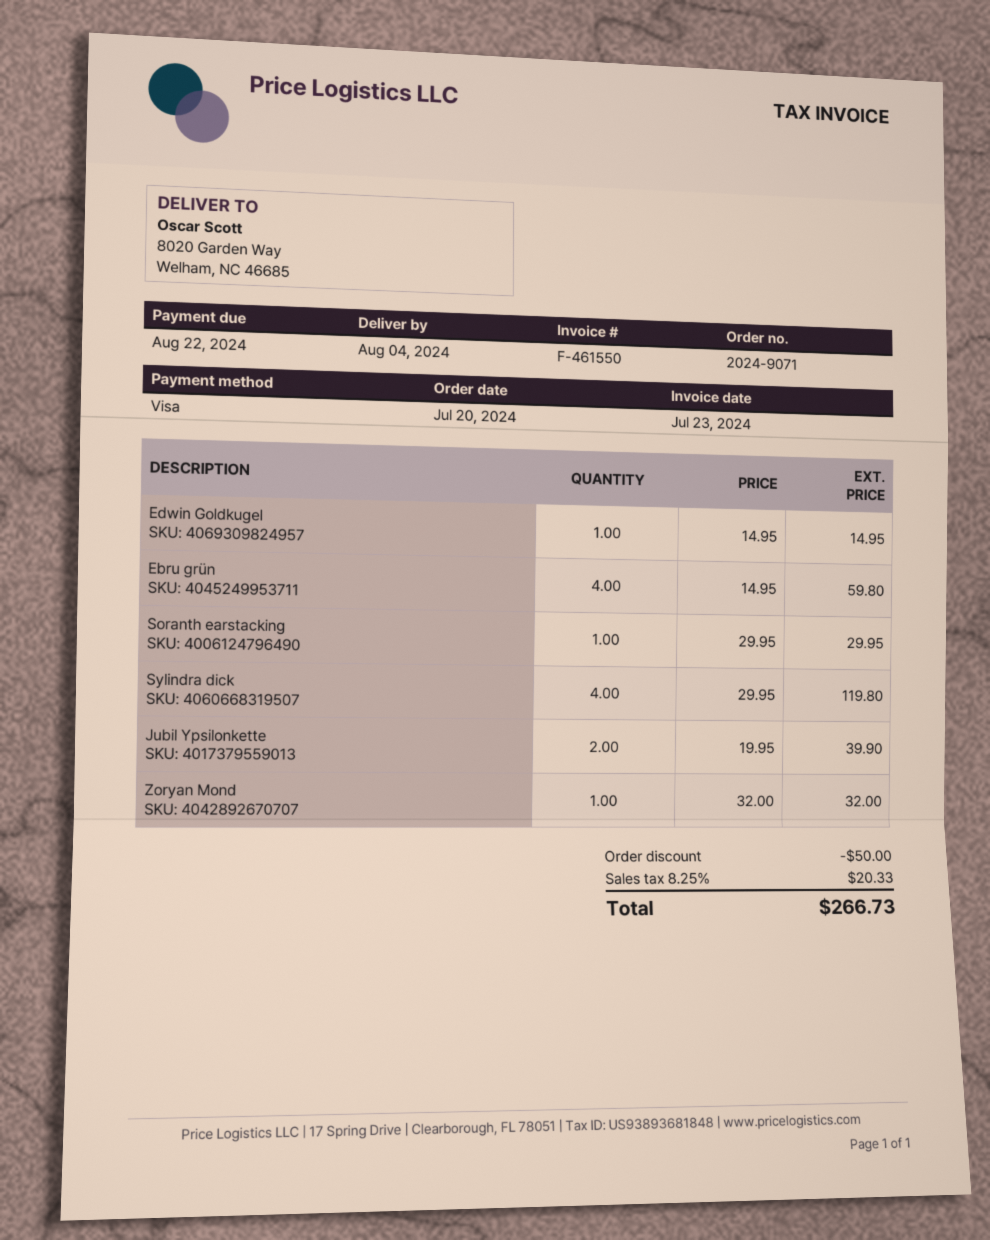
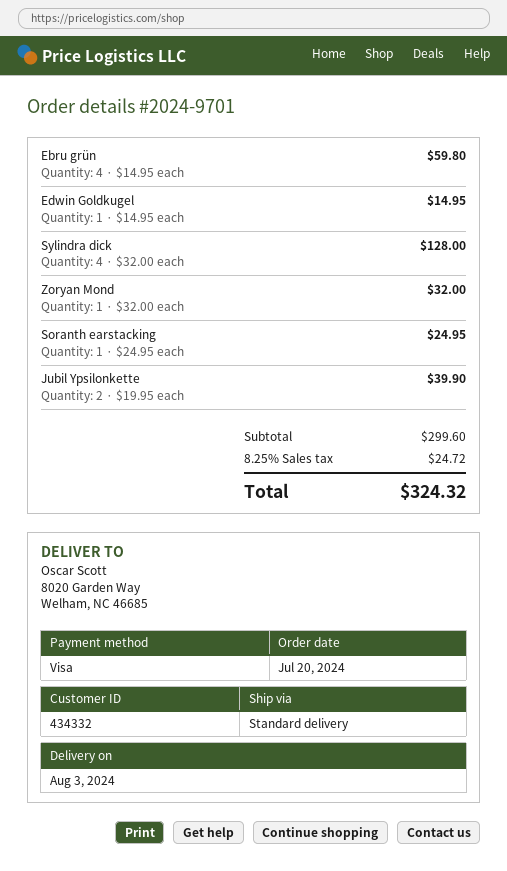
order number: 2024-9071 -> 2024-9701
delivery date: 2024-08-04 -> 2024-08-03
Soranth earstacking: 1 x 29.95 = 29.95 -> 1 x 24.95 = 24.95
Sylindra dick: 4 x 29.95 = 119.80 -> 4 x 32.00 = 128.00
discount: 50.00 -> none
tax: 8.25% = 20.33 -> 8.25% = 24.72
total: 266.73 -> 324.32

